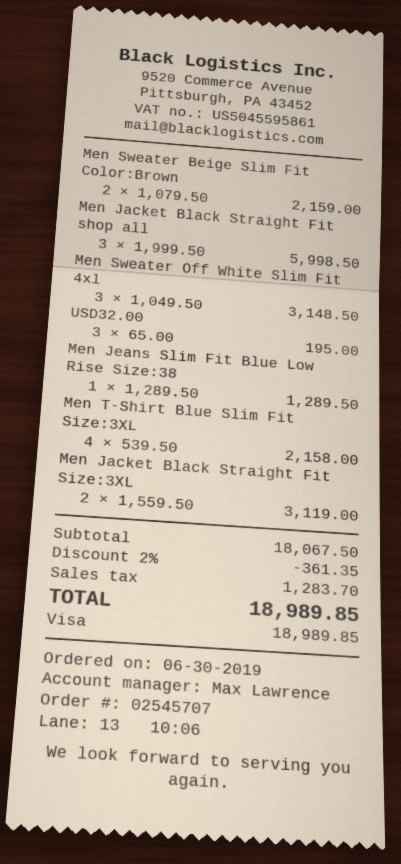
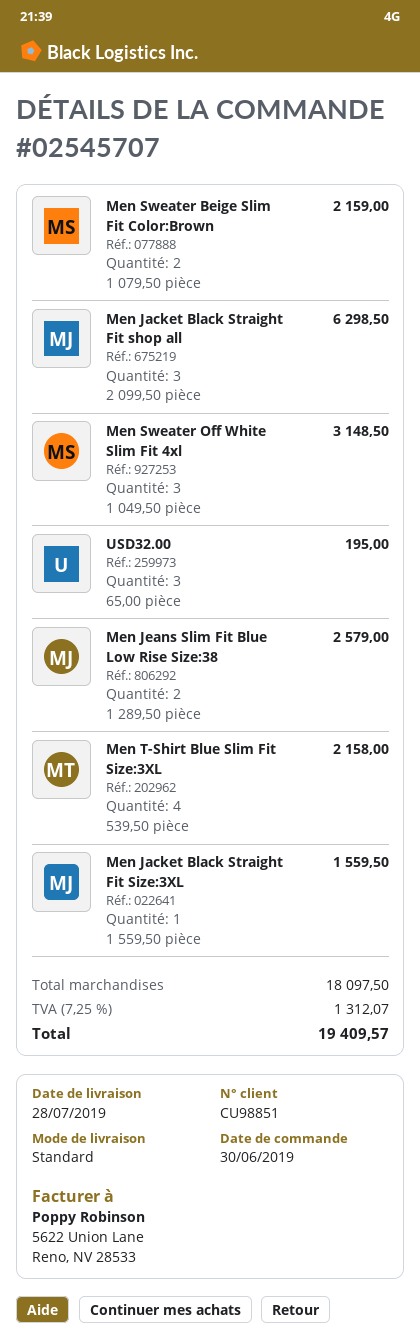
Men Jacket Black Straight Fit shop all: 3 x 1999.50 = 5998.50 -> 3 x 2099.50 = 6298.50
Men Jeans Slim Fit Blue Low Rise Size:38: 1 x 1289.50 = 1289.50 -> 2 x 1289.50 = 2579.00
Men Jacket Black Straight Fit Size:3XL: 2 x 1559.50 = 3119.00 -> 1 x 1559.50 = 1559.50
subtotal: 18067.50 -> 18097.50
discount: 2% = 361.35 -> none
tax: 1283.70 -> 1312.07
total: 18989.85 -> 19409.57

